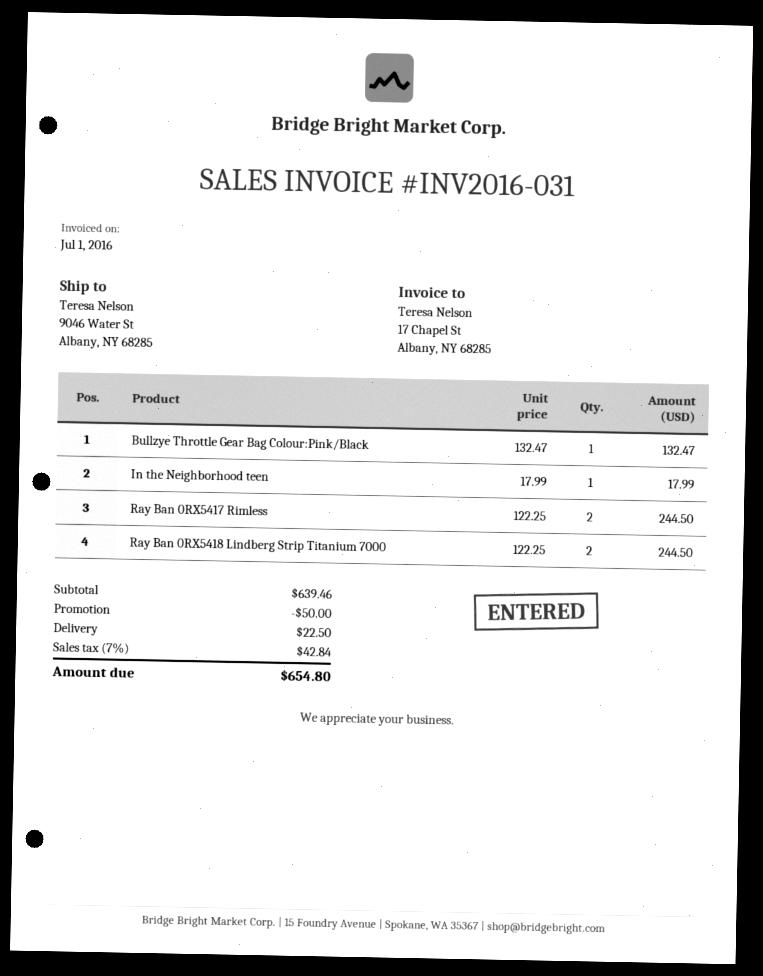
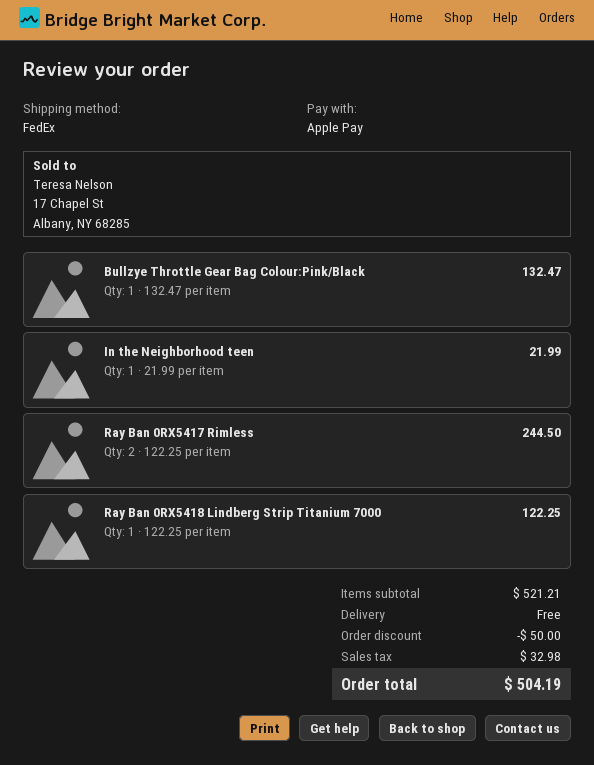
In the Neighborhood teen: 1 x 17.99 = 17.99 -> 1 x 21.99 = 21.99
Ray Ban 0RX5418 Lindberg Strip Titanium 7000: 2 x 122.25 = 244.50 -> 1 x 122.25 = 122.25
subtotal: 639.46 -> 521.21
shipping: 22.50 -> 0.00
tax: 42.84 -> 32.98
total: 654.80 -> 504.19

